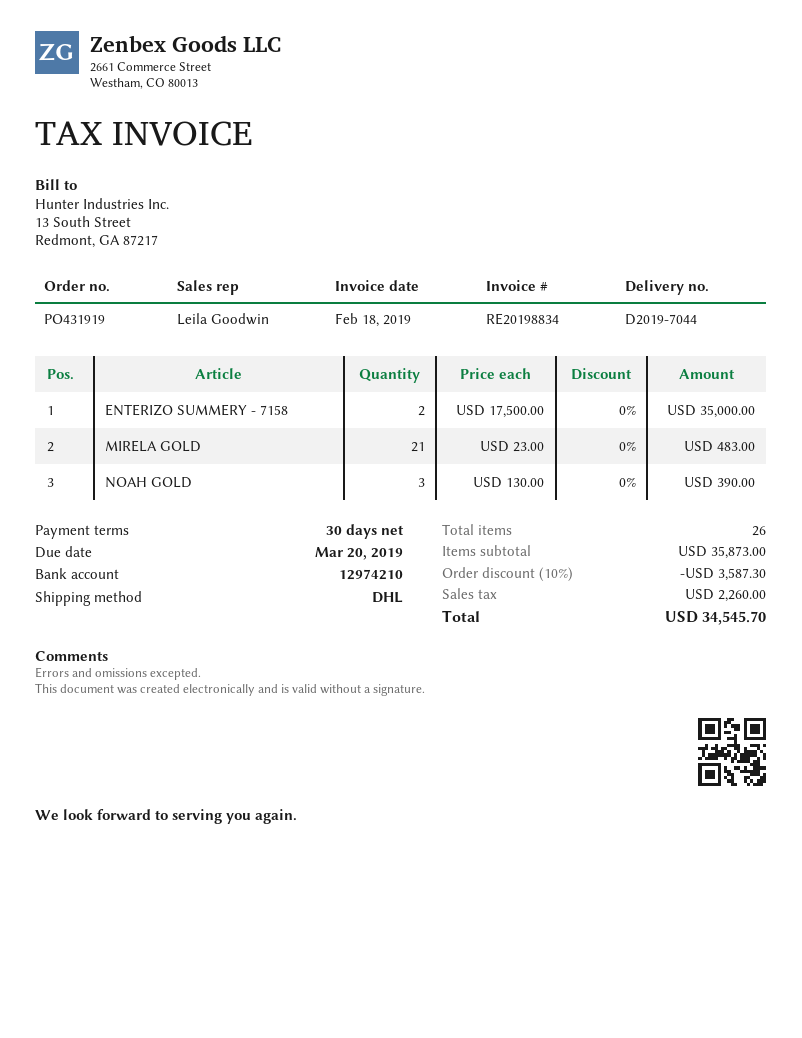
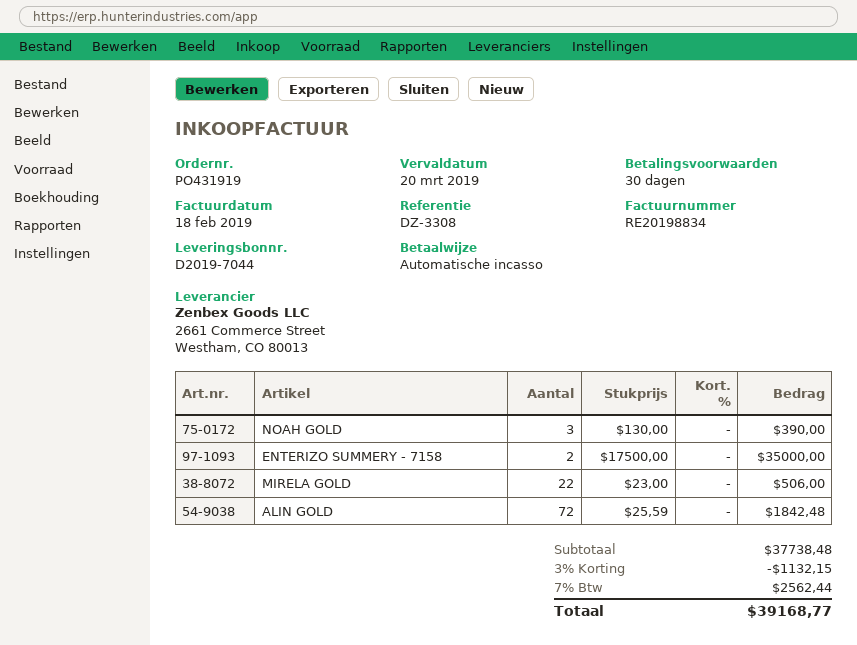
MIRELA GOLD: 21 x 23.00 = 483.00 -> 22 x 23.00 = 506.00
ALIN GOLD: none -> 72 x 25.59 = 1842.48
subtotal: 35873.00 -> 37738.48
discount: 10% = 3587.30 -> 3% = 1132.15
tax: 2260.00 -> 2562.44
total: 34545.70 -> 39168.77

